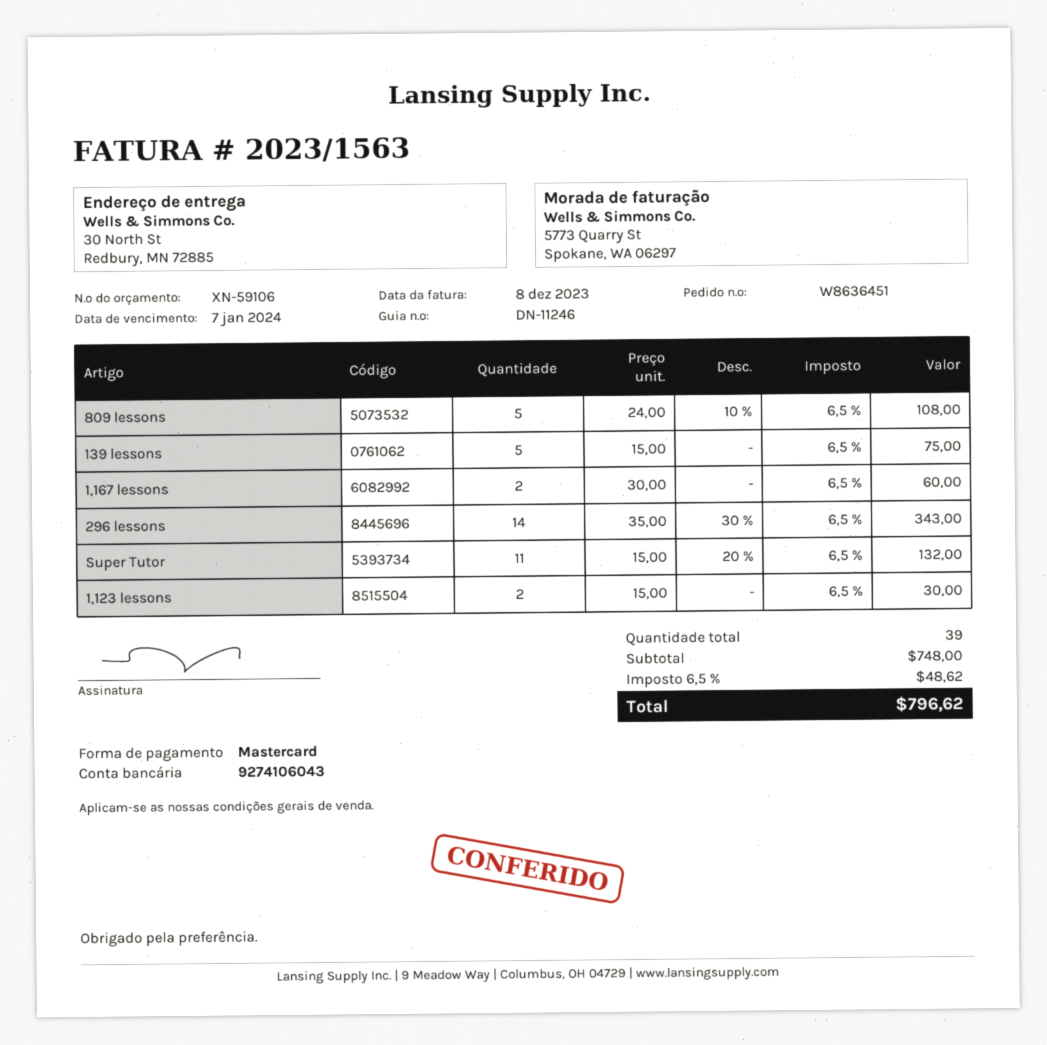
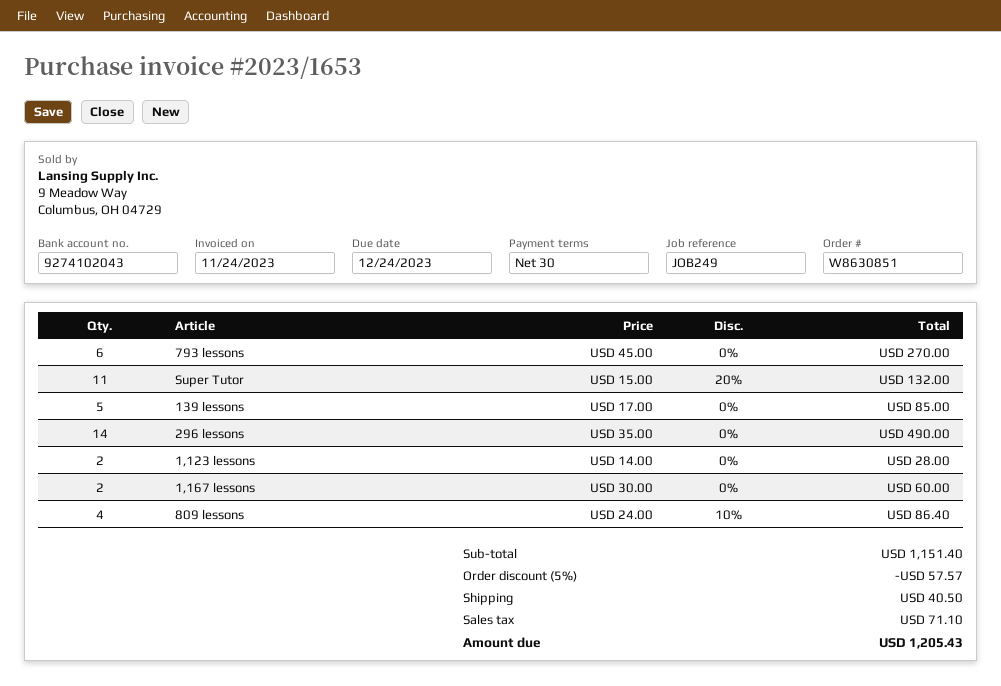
order number: W8636451 -> W8630851
invoice number: 2023/1563 -> 2023/1653
invoice date: 2023-12-08 -> 2023-11-24
due date: 2024-01-07 -> 2023-12-24
bank account: 9274106043 -> 9274102043
809 lessons: 5 x 24.00 - 10% = 108.00 -> 4 x 24.00 - 10% = 86.40
139 lessons: 5 x 15.00 = 75.00 -> 5 x 17.00 = 85.00
296 lessons: 14 x 35.00 - 30% = 343.00 -> 14 x 35.00 = 490.00
1,123 lessons: 2 x 15.00 = 30.00 -> 2 x 14.00 = 28.00
793 lessons: none -> 6 x 45.00 = 270.00
subtotal: 748.00 -> 1151.40
discount: none -> 5% = 57.57
shipping: none -> 40.50
tax: 48.62 -> 71.10
total: 796.62 -> 1205.43

